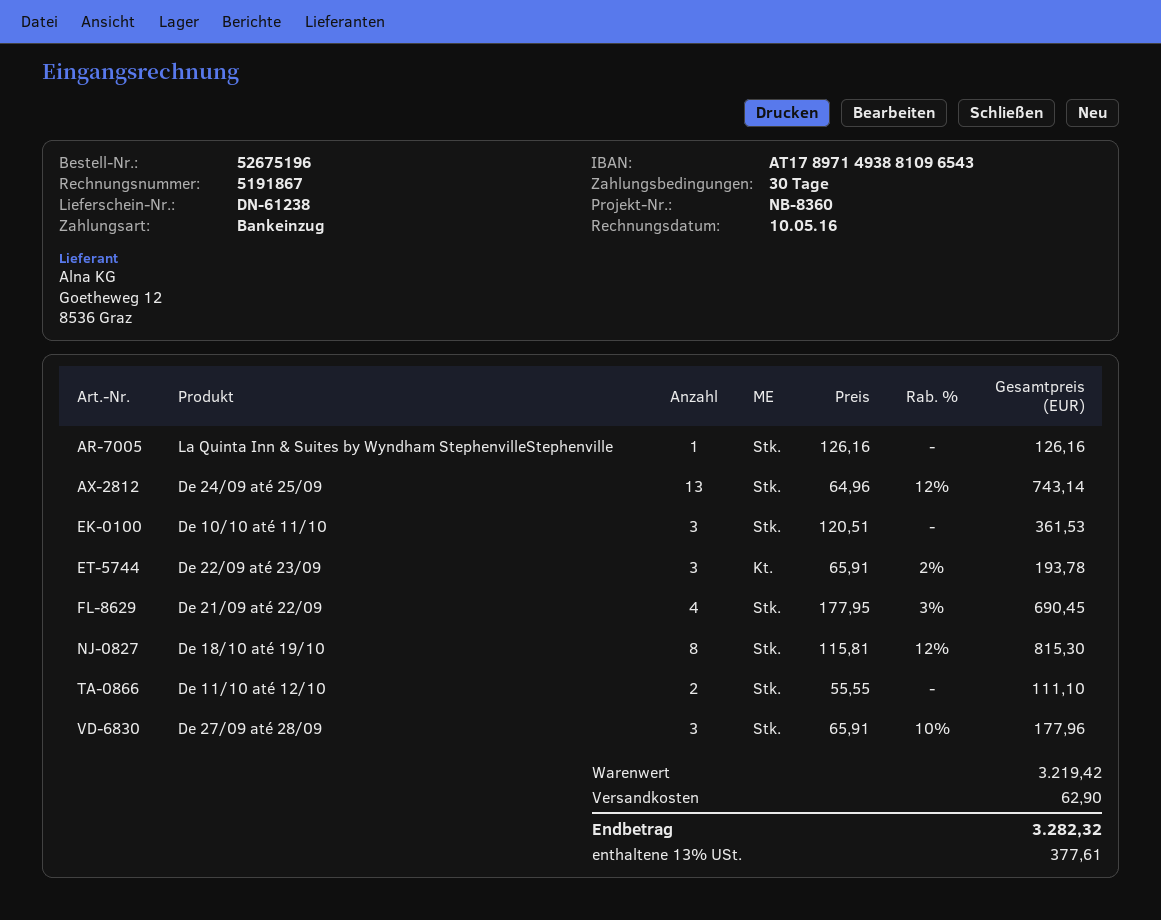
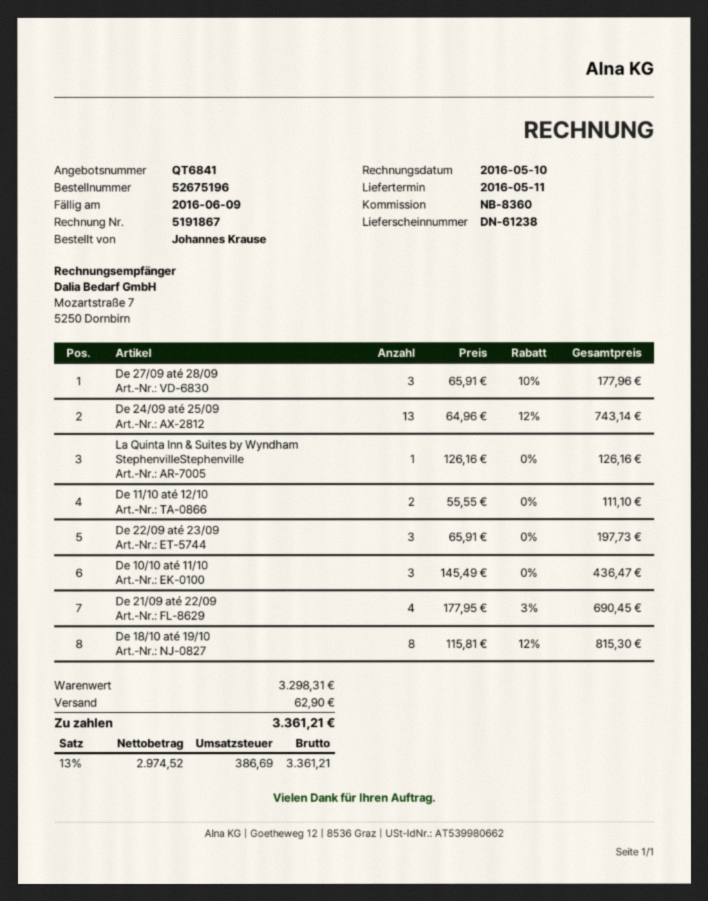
De 10/10 até 11/10: 3 x 120.51 = 361.53 -> 3 x 145.49 = 436.47
De 22/09 até 23/09: 3 x 65.91 - 2% = 193.78 -> 3 x 65.91 = 197.73
subtotal: 3219.42 -> 3298.31
tax: 13% = 377.61 -> 13% = 386.69
total: 3282.32 -> 3361.21

